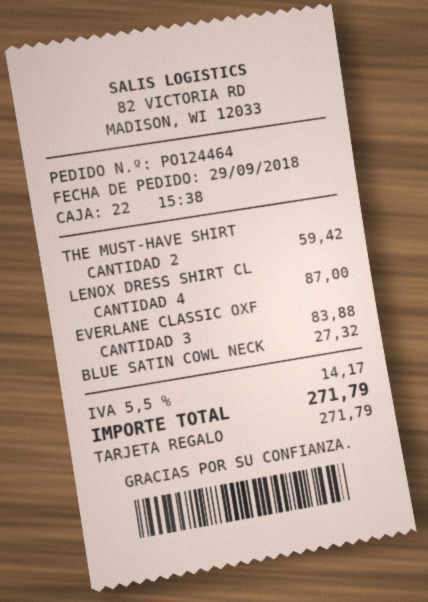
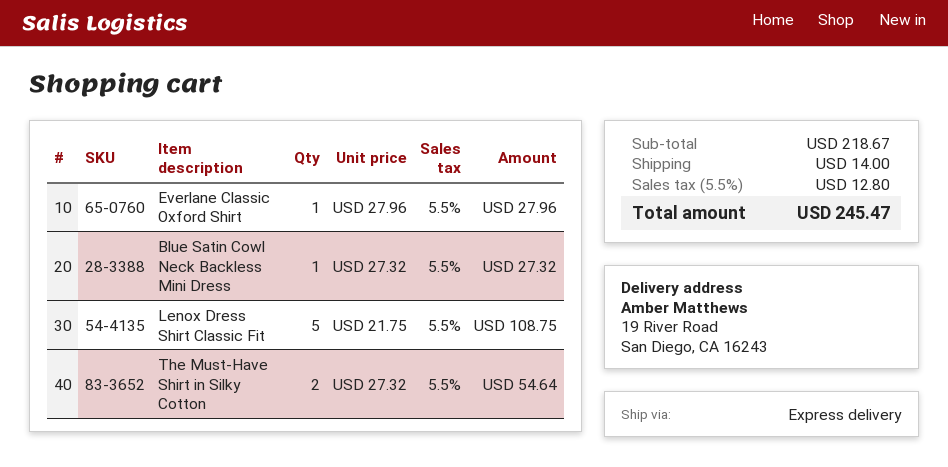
THE MUST-HAVE SHIRT: 2 for 59.42 -> 2 for 54.64
LENOX DRESS SHIRT CL: 4 for 87.00 -> 5 for 108.75
EVERLANE CLASSIC OXF: 3 for 83.88 -> 1 for 27.96
shipping: none -> 14.00
tax: 5.5% = 14.17 -> 5.5% = 12.80
total: 271.79 -> 245.47

